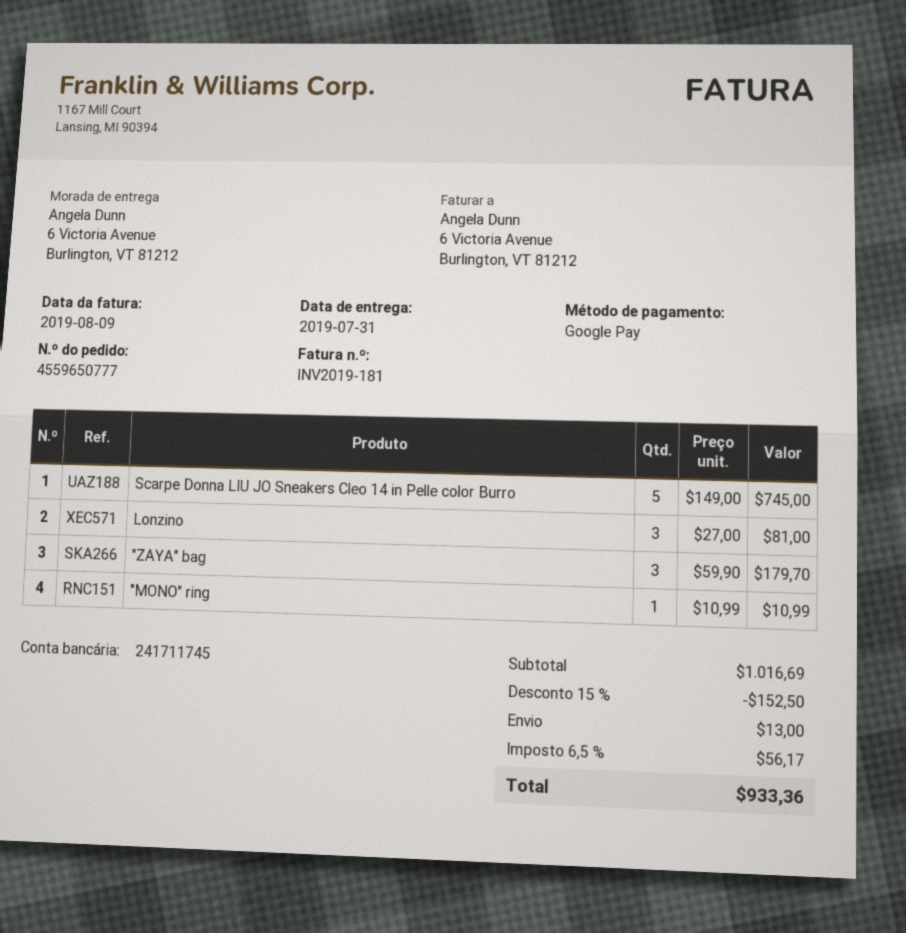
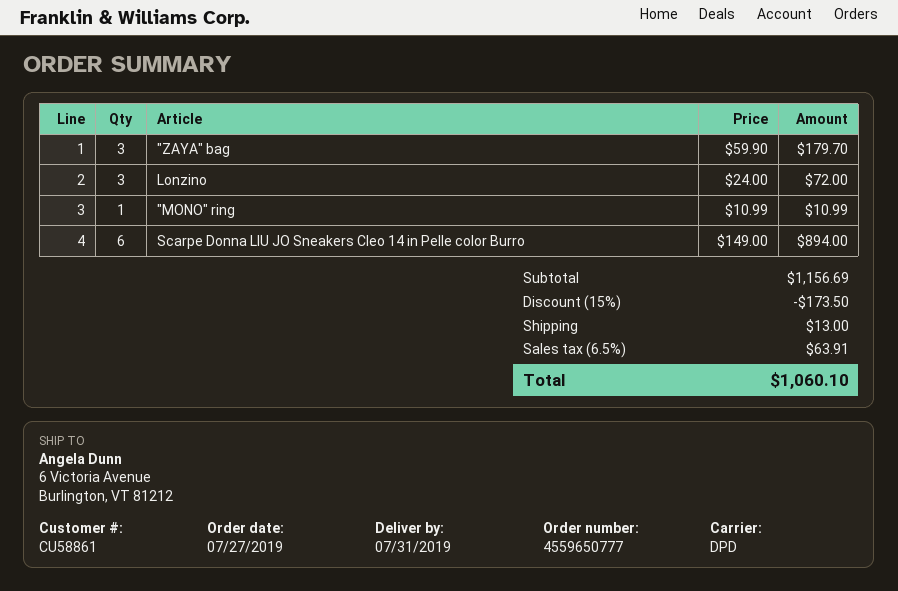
Scarpe Donna LIU JO Sneakers Cleo 14 in Pelle color Burro: 5 x 149.00 = 745.00 -> 6 x 149.00 = 894.00
Lonzino: 3 x 27.00 = 81.00 -> 3 x 24.00 = 72.00
subtotal: 1016.69 -> 1156.69
discount: 15% = 152.50 -> 15% = 173.50
tax: 6.5% = 56.17 -> 6.5% = 63.91
total: 933.36 -> 1060.10

